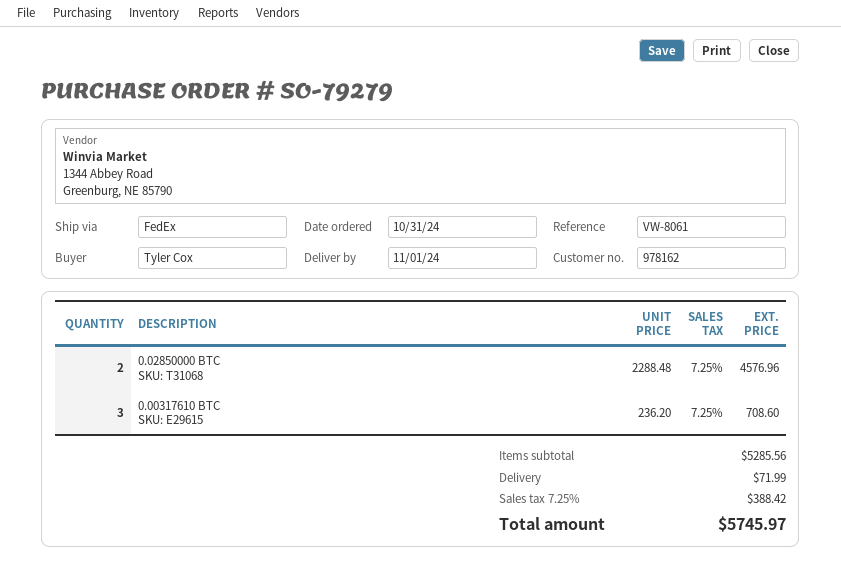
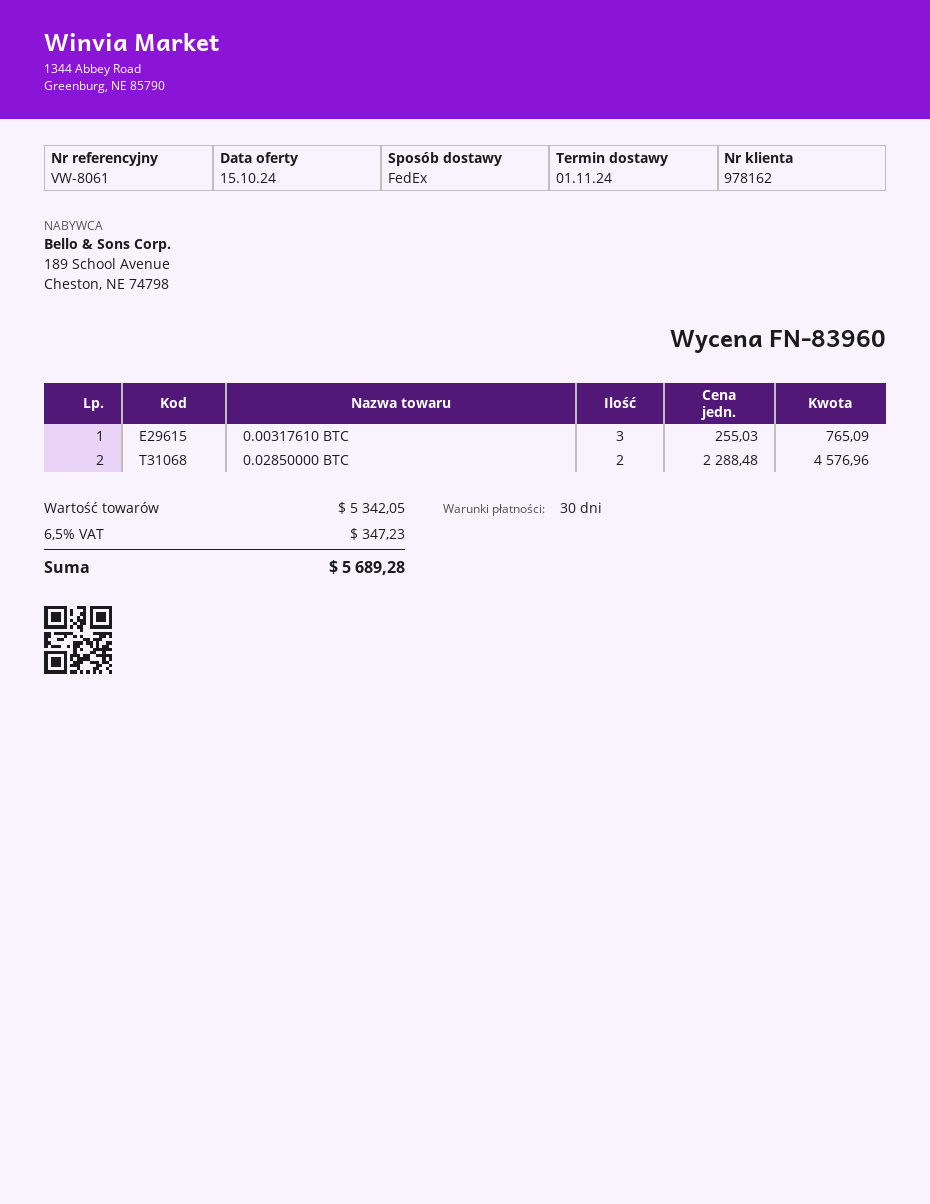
0.00317610 BTC: 3 x 236.20 = 708.60 -> 3 x 255.03 = 765.09
subtotal: 5285.56 -> 5342.05
shipping: 71.99 -> none
tax: 7.25% = 388.42 -> 6.5% = 347.23
total: 5745.97 -> 5689.28

